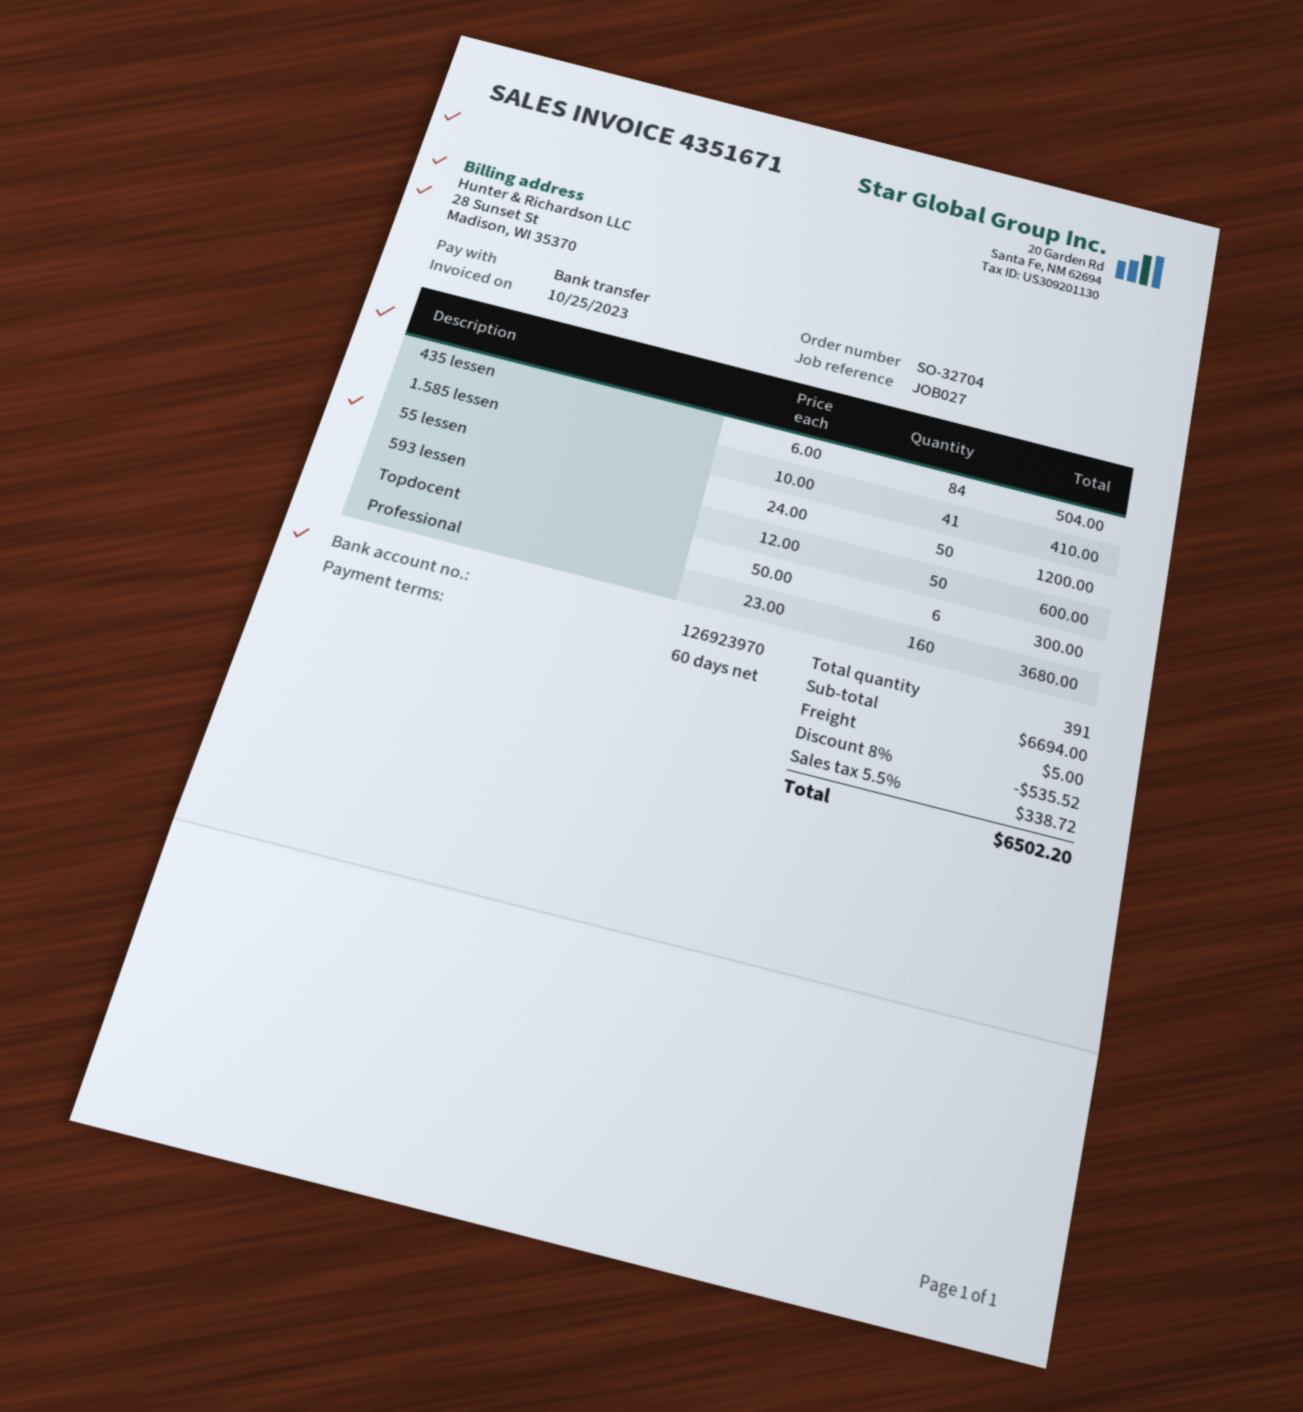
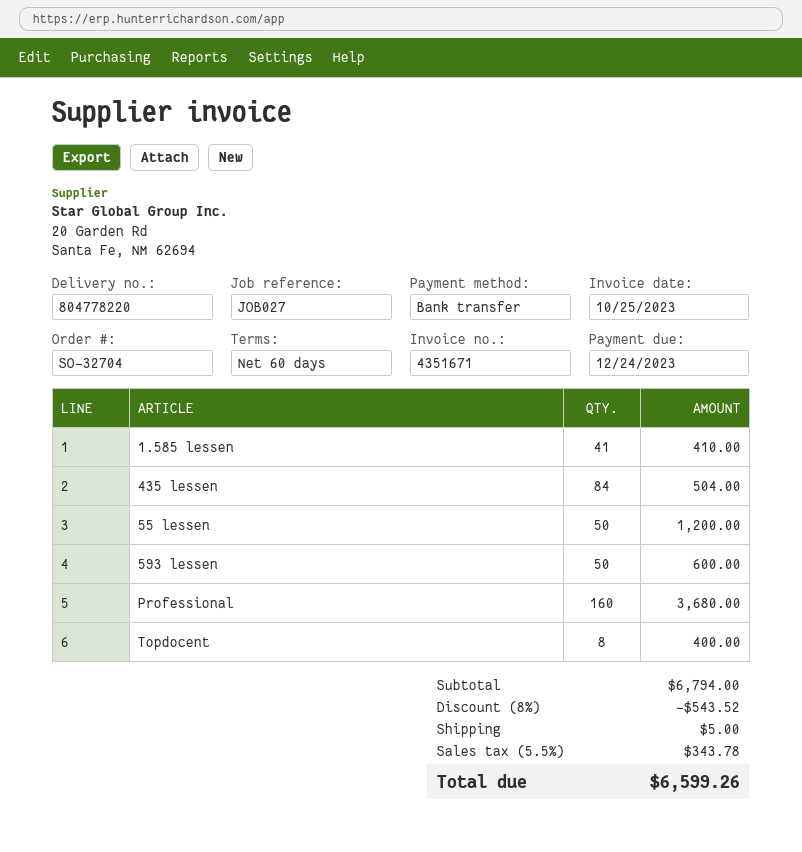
Topdocent: 6 for 300.00 -> 8 for 400.00
subtotal: 6694.00 -> 6794.00
discount: 8% = 535.52 -> 8% = 543.52
tax: 5.5% = 338.72 -> 5.5% = 343.78
total: 6502.20 -> 6599.26

